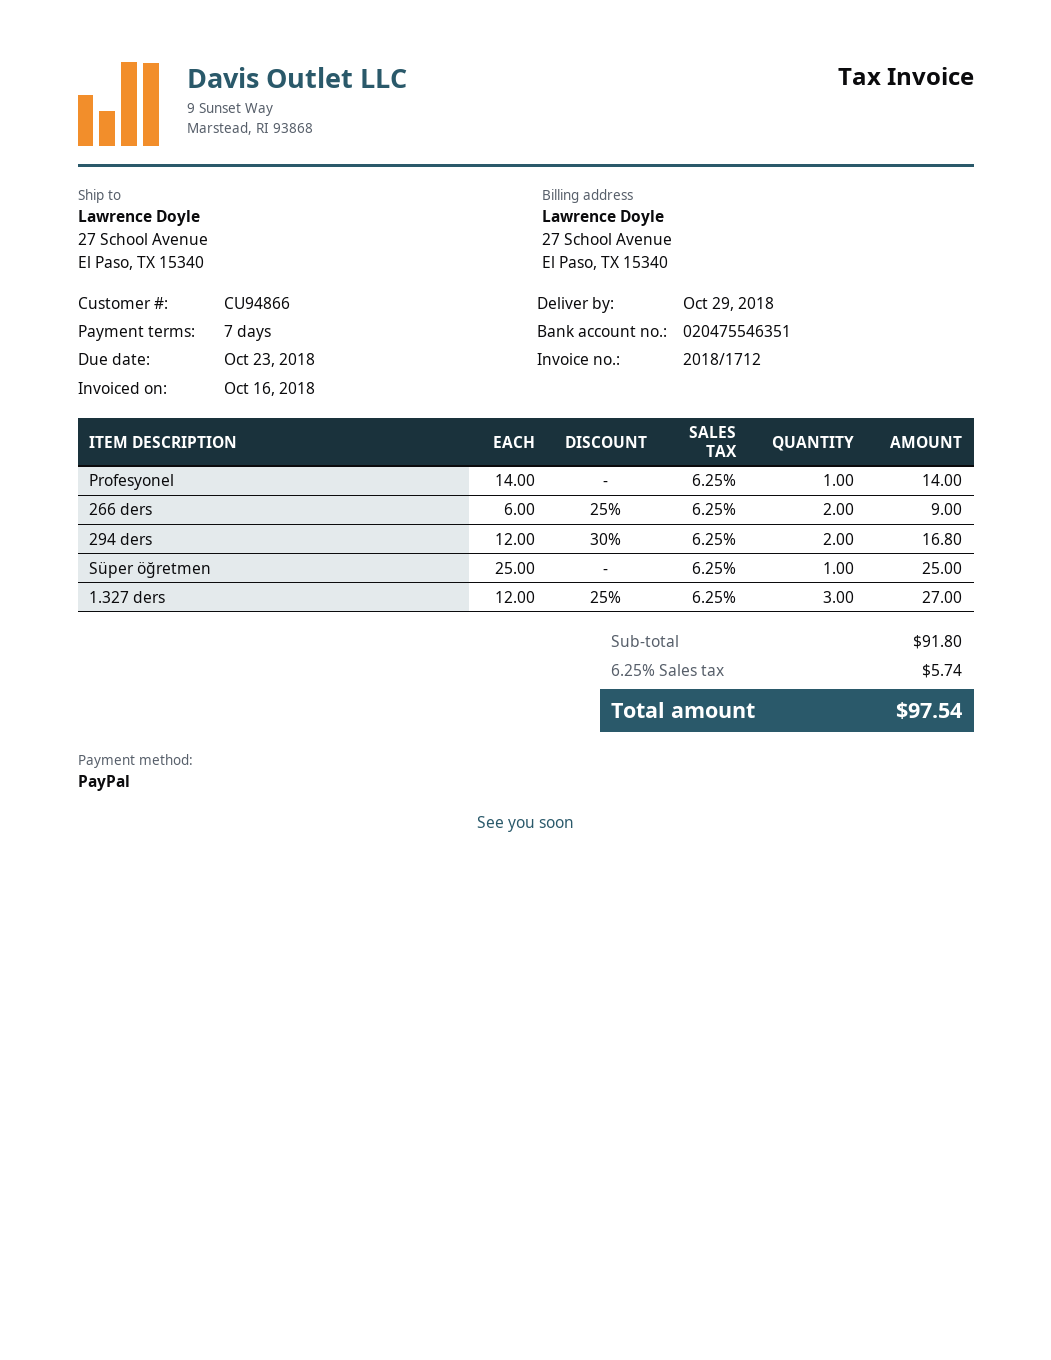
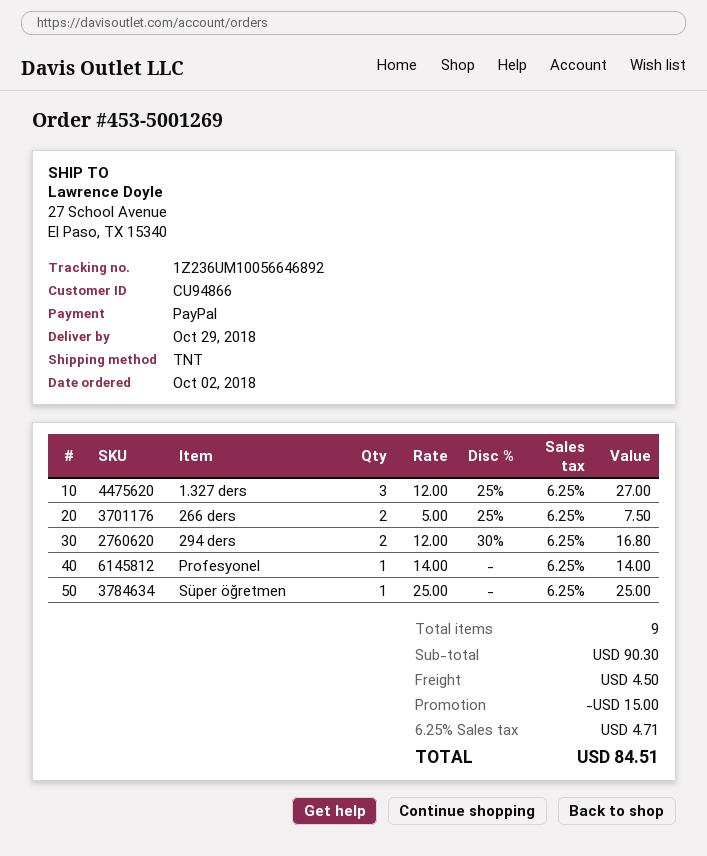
266 ders: 2 x 6.00 - 25% = 9.00 -> 2 x 5.00 - 25% = 7.50
subtotal: 91.80 -> 90.30
discount: none -> 15.00
shipping: none -> 4.50
tax: 6.25% = 5.74 -> 6.25% = 4.71
total: 97.54 -> 84.51

